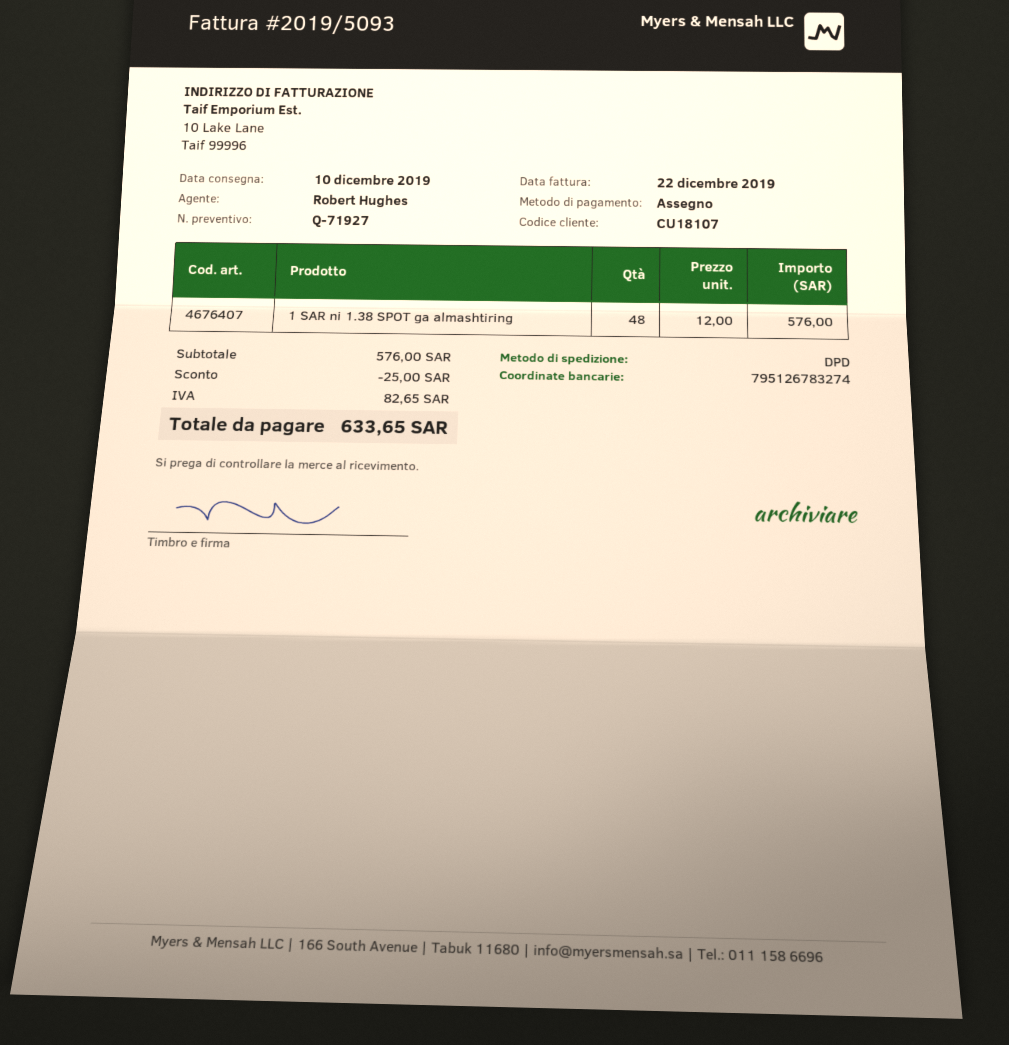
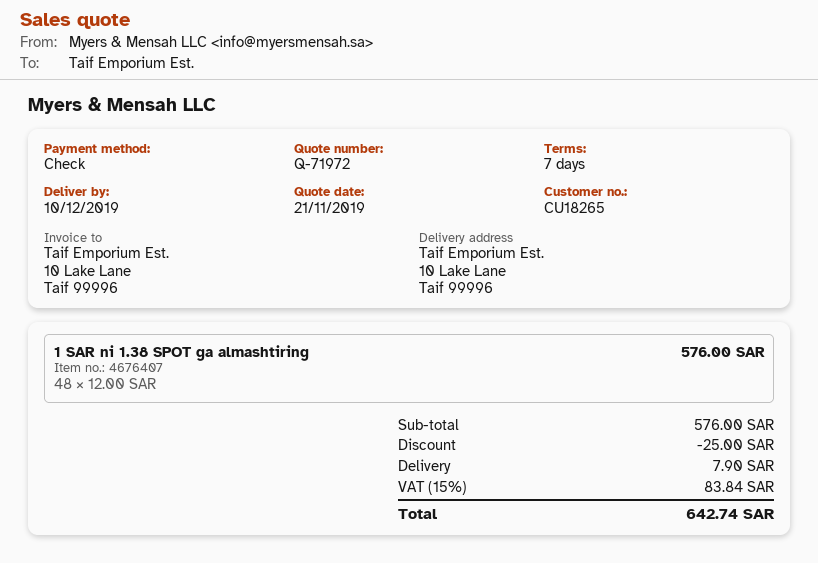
quote number: Q-71927 -> Q-71972
customer number: CU18107 -> CU18265
shipping: none -> 7.90
tax: 82.65 -> 83.84
total: 633.65 -> 642.74

